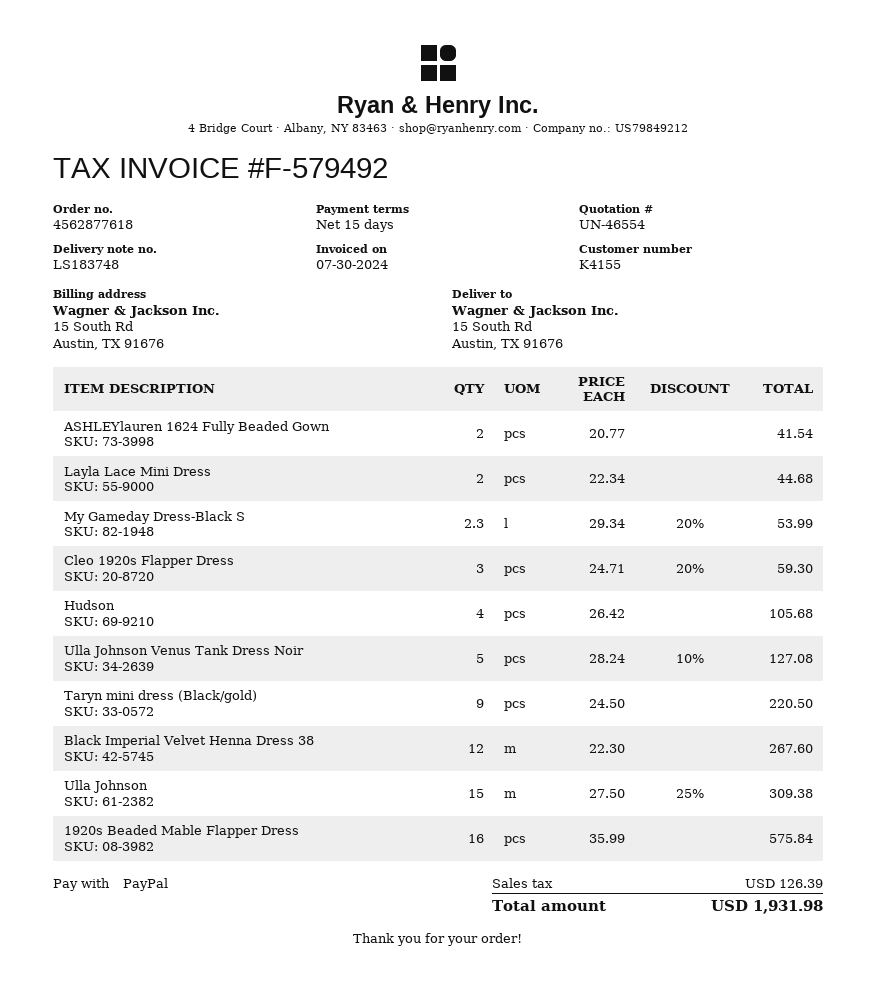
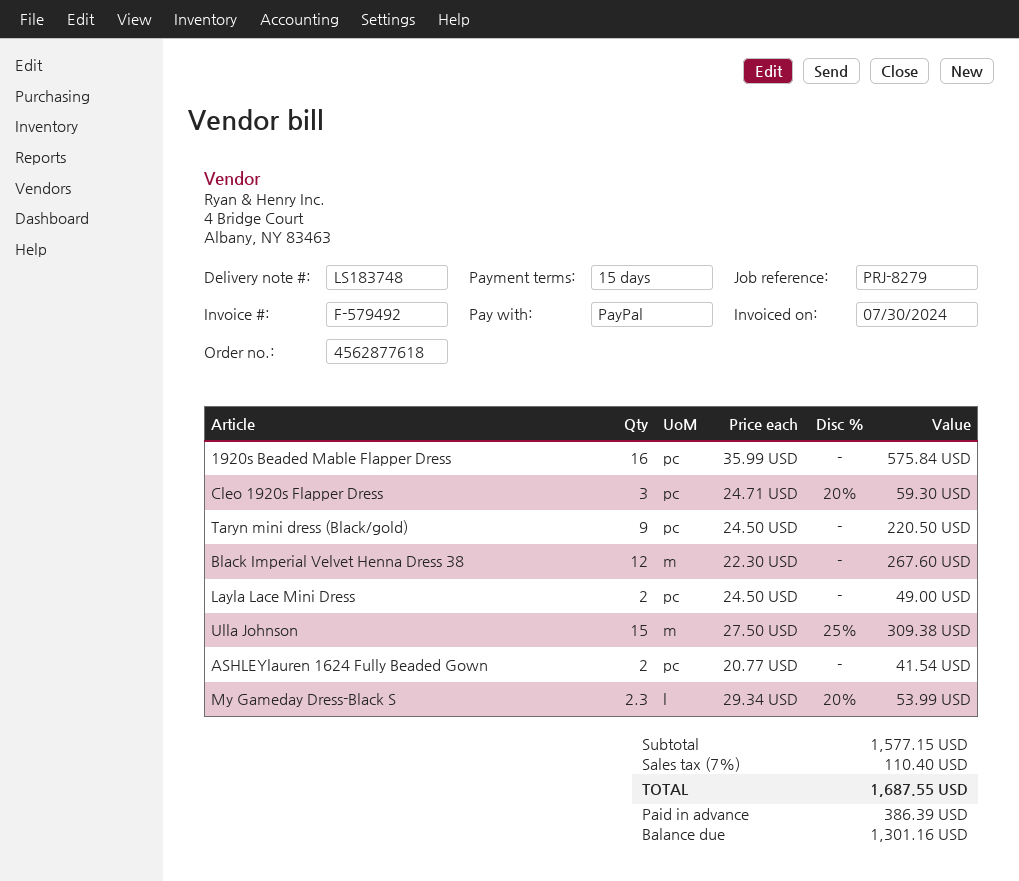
Layla Lace Mini Dress: 2 x 22.34 = 44.68 -> 2 x 24.50 = 49.00
Hudson: 4 x 26.42 = 105.68 -> none
Ulla Johnson Venus Tank Dress Noir: 5 x 28.24 - 10% = 127.08 -> none
tax: 126.39 -> 110.40
total: 1931.98 -> 1687.55

